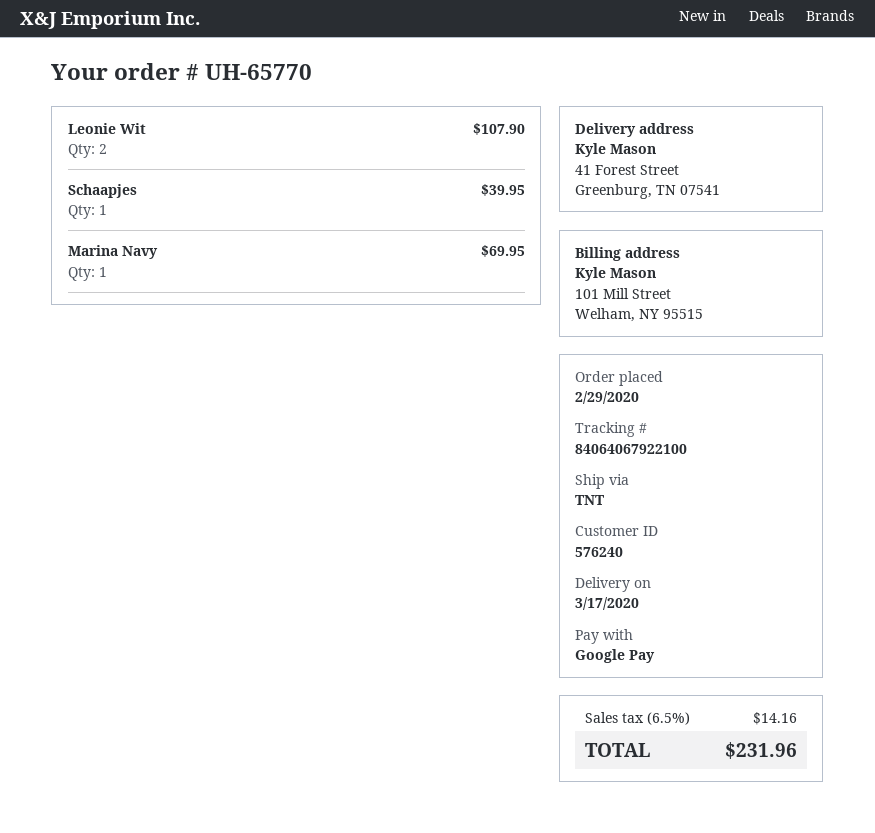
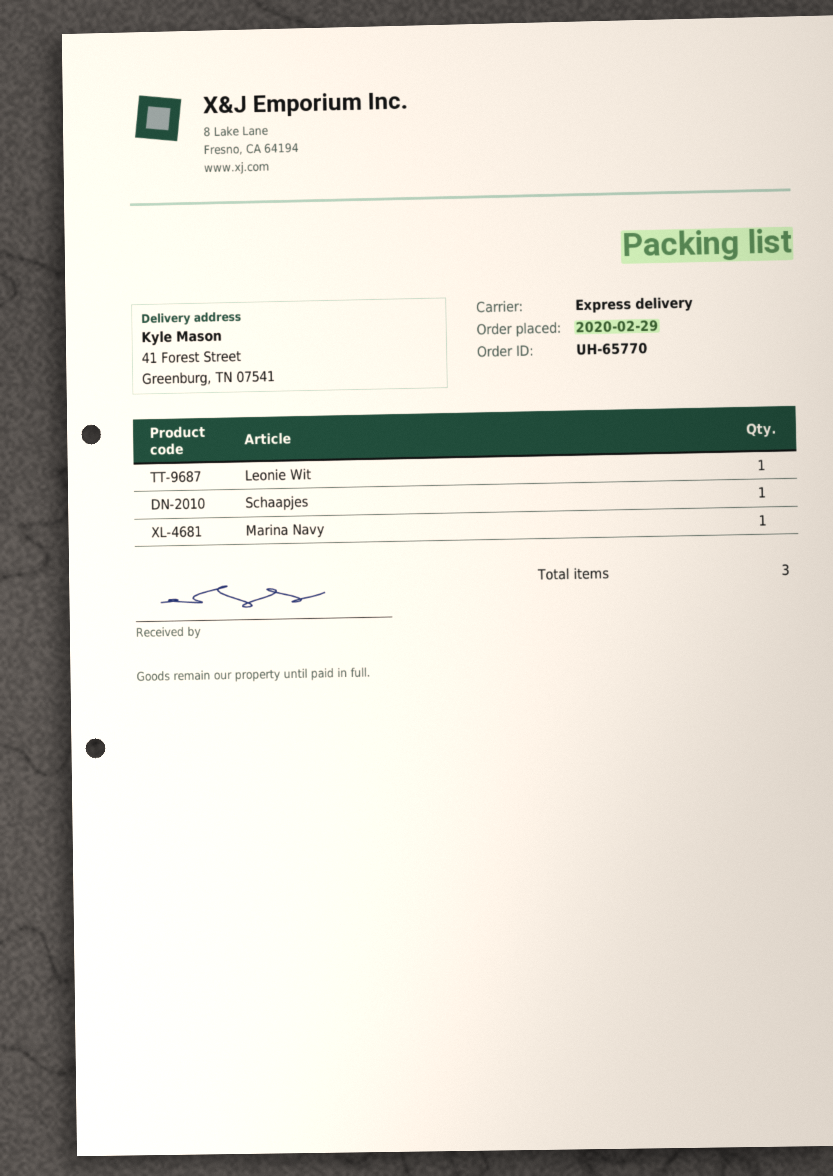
shipping method: TNT -> express
Leonie Wit: 2 -> 1

